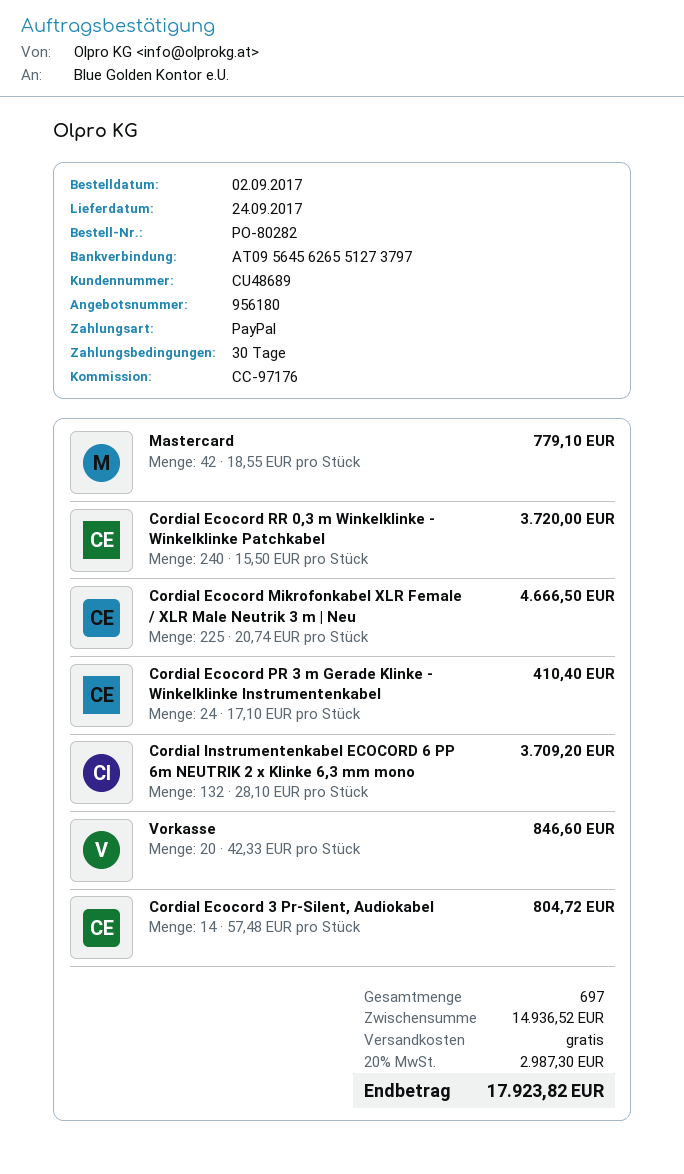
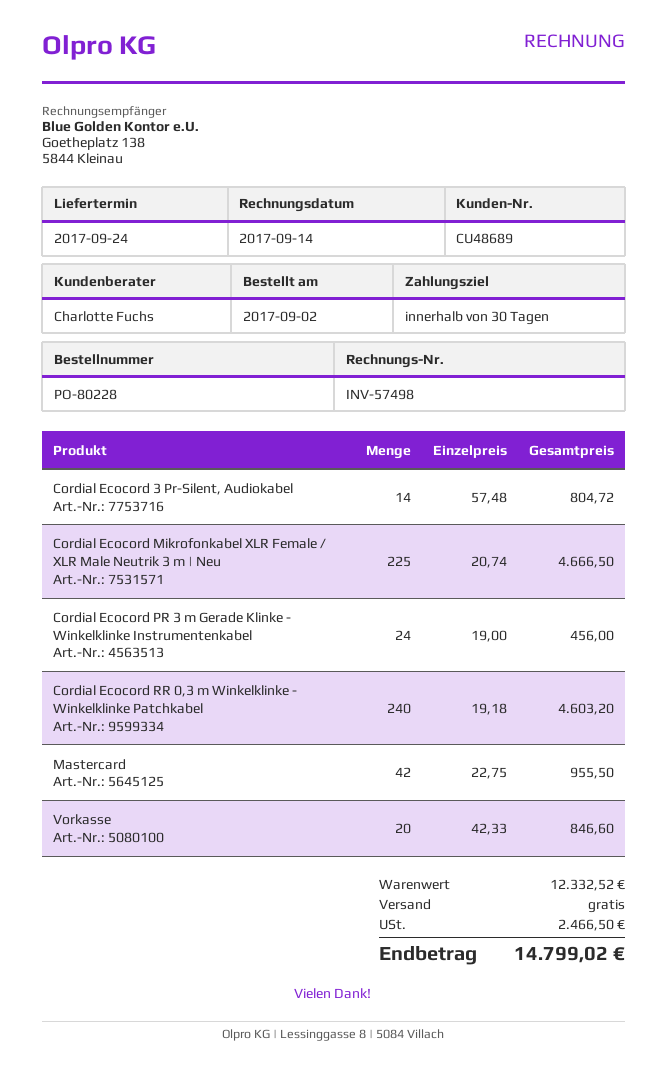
order number: PO-80282 -> PO-80228
Mastercard: 42 x 18.55 = 779.10 -> 42 x 22.75 = 955.50
Cordial Ecocord RR 0,3 m Winkelklinke - Winkelklinke Patchkabel: 240 x 15.50 = 3720.00 -> 240 x 19.18 = 4603.20
Cordial Ecocord PR 3 m Gerade Klinke - Winkelklinke Instrumentenkabel: 24 x 17.10 = 410.40 -> 24 x 19.00 = 456.00
Cordial Instrumentenkabel ECOCORD 6 PP 6m NEUTRIK 2 x Klinke 6,3 mm mono: 132 x 28.10 = 3709.20 -> none
subtotal: 14936.52 -> 12332.52
tax: 2987.30 -> 2466.50
total: 17923.82 -> 14799.02

